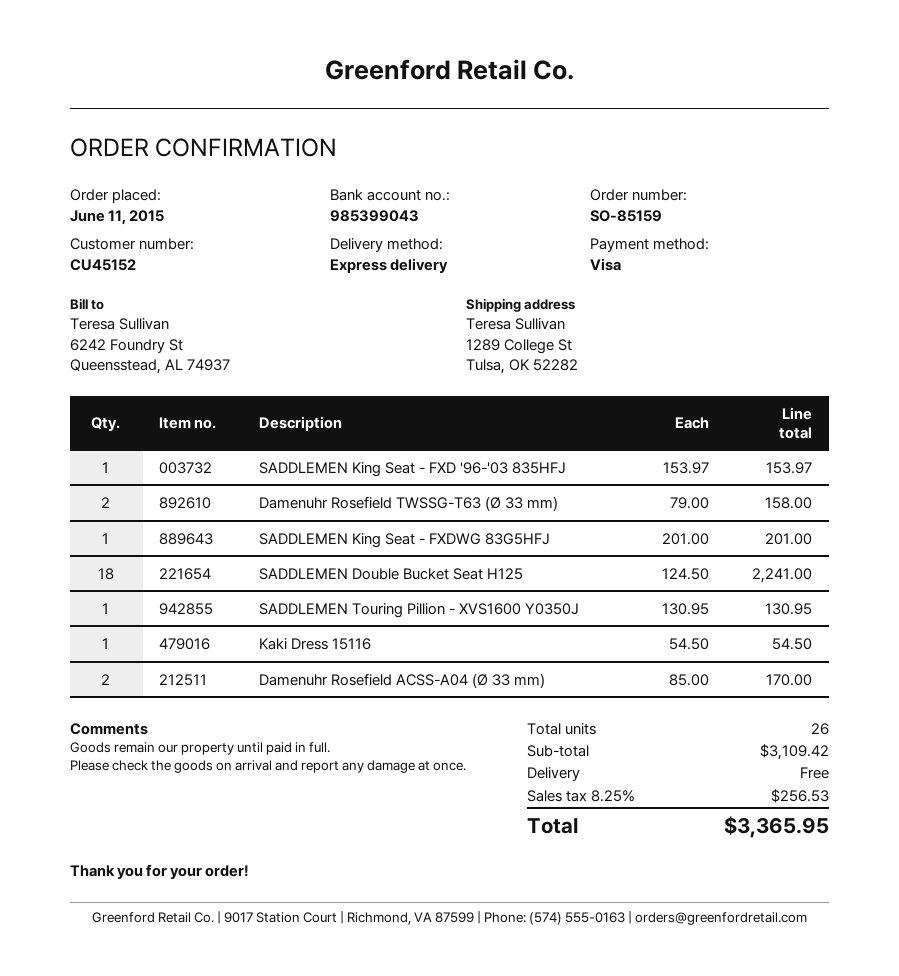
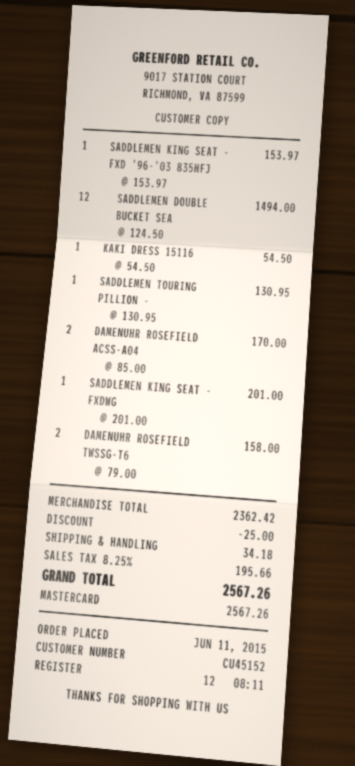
payment method: Visa -> Mastercard
SADDLEMEN Double Bucket Seat H125: 18 x 124.50 = 2241.00 -> 12 x 124.50 = 1494.00
subtotal: 3109.42 -> 2362.42
discount: none -> 25.00
shipping: 0.00 -> 34.18
tax: 8.25% = 256.53 -> 8.25% = 195.66
total: 3365.95 -> 2567.26

